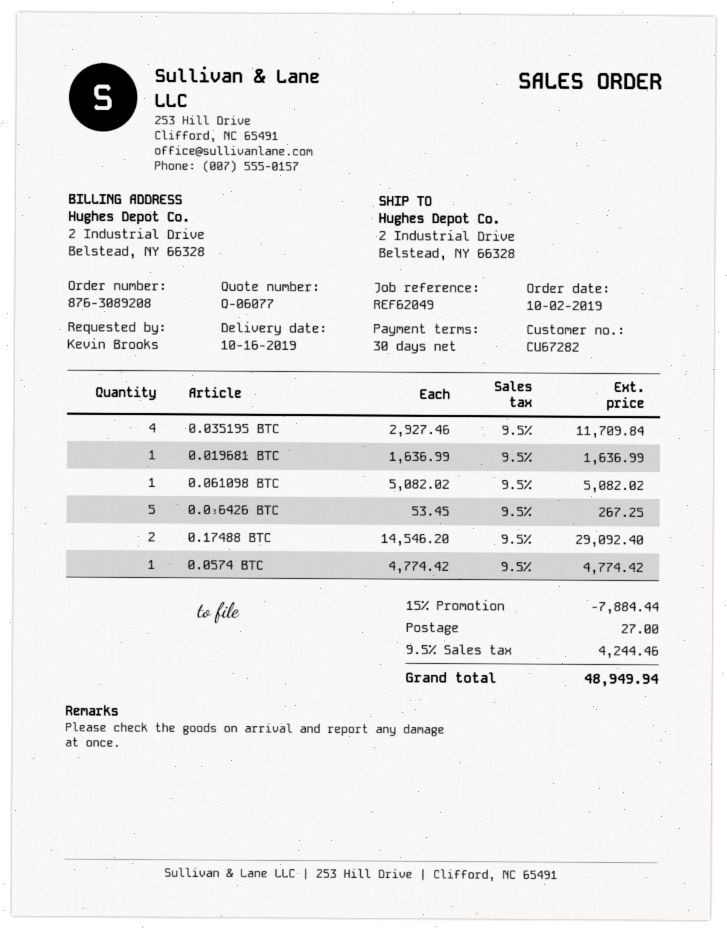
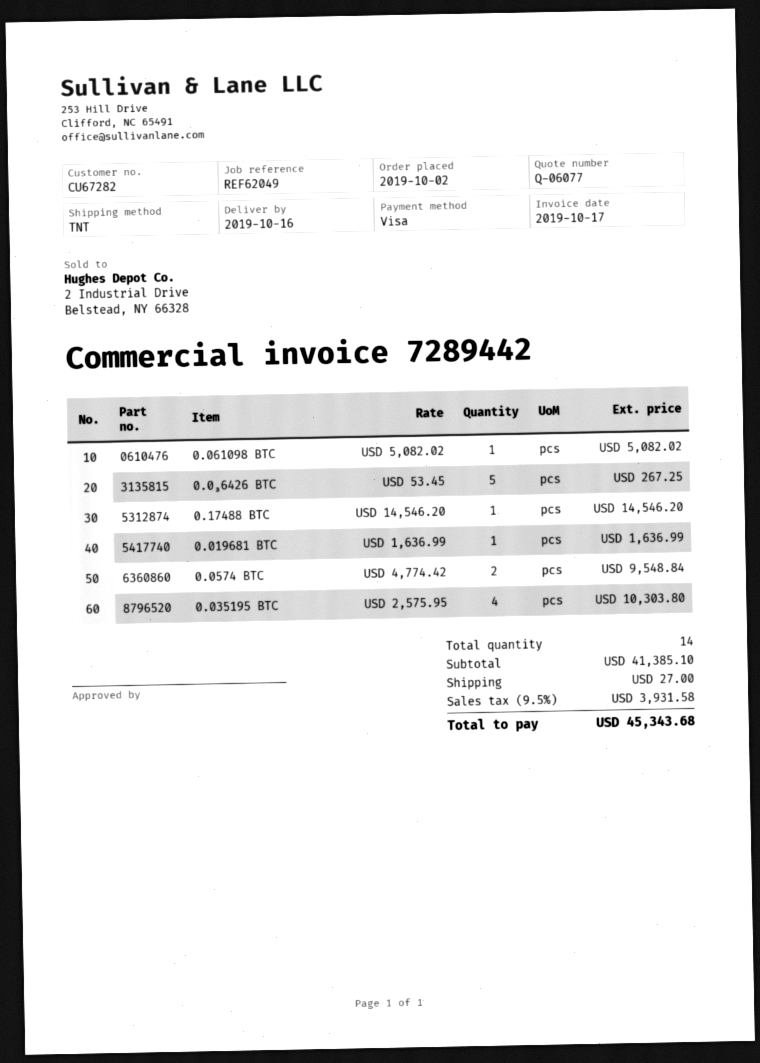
0.035195 BTC: 4 x 2927.46 = 11709.84 -> 4 x 2575.95 = 10303.80
0.17488 BTC: 2 x 14546.20 = 29092.40 -> 1 x 14546.20 = 14546.20
0.0574 BTC: 1 x 4774.42 = 4774.42 -> 2 x 4774.42 = 9548.84
discount: 15% = 7884.44 -> none
tax: 9.5% = 4244.46 -> 9.5% = 3931.58
total: 48949.94 -> 45343.68

